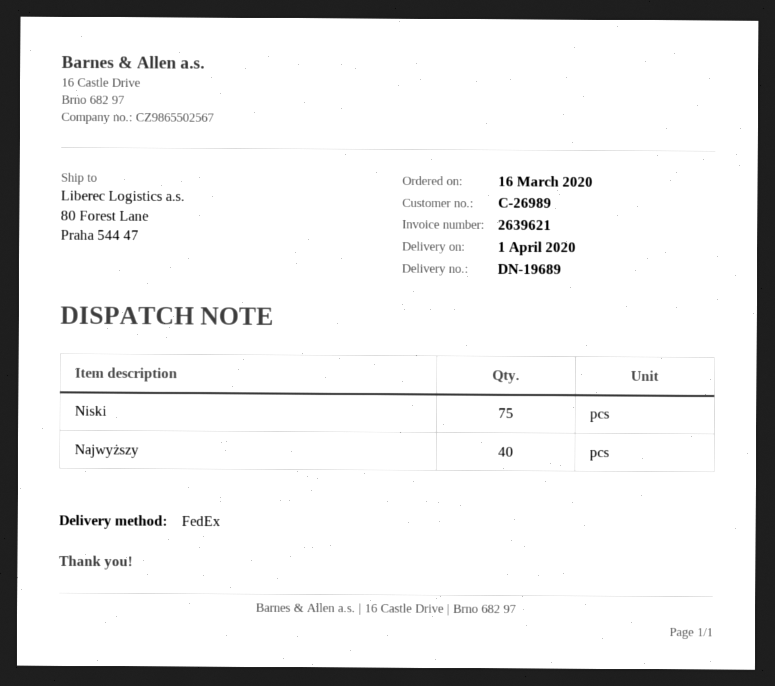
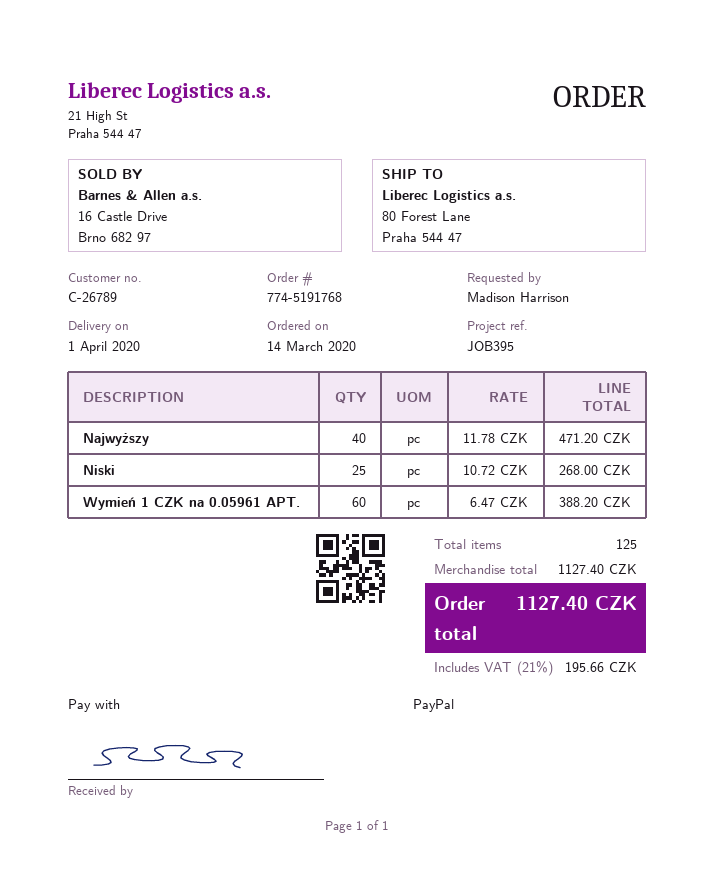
order date: 2020-03-16 -> 2020-03-14
customer number: C-26989 -> C-26789
Niski: 75 -> 25
Wymień 1 CZK na 0.05961 APT.: none -> 60

